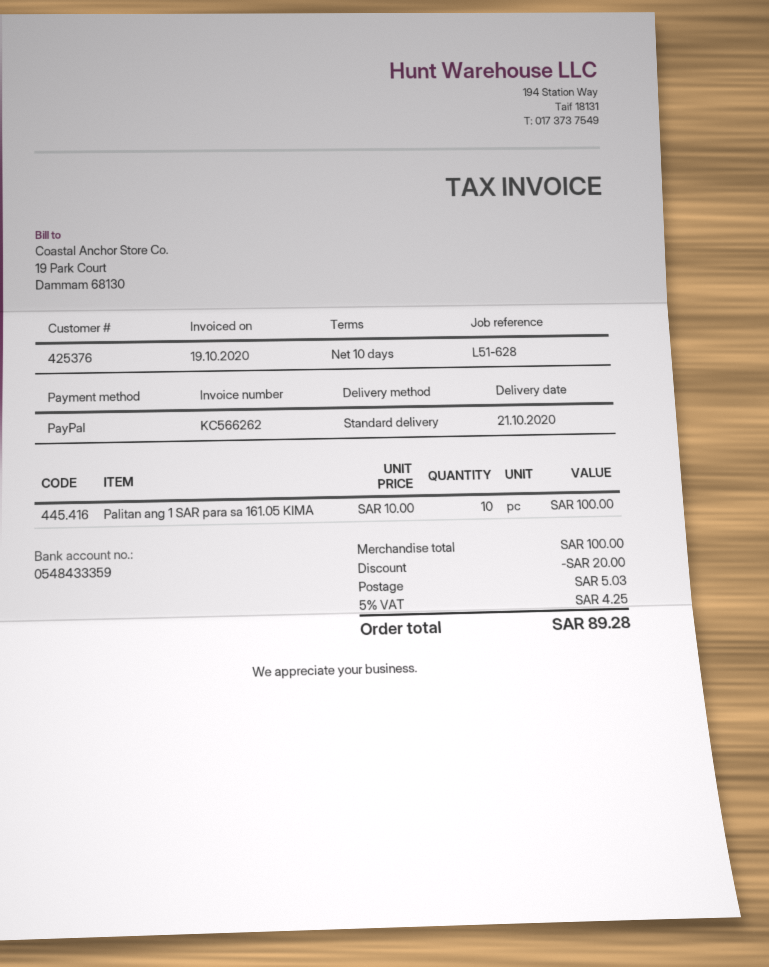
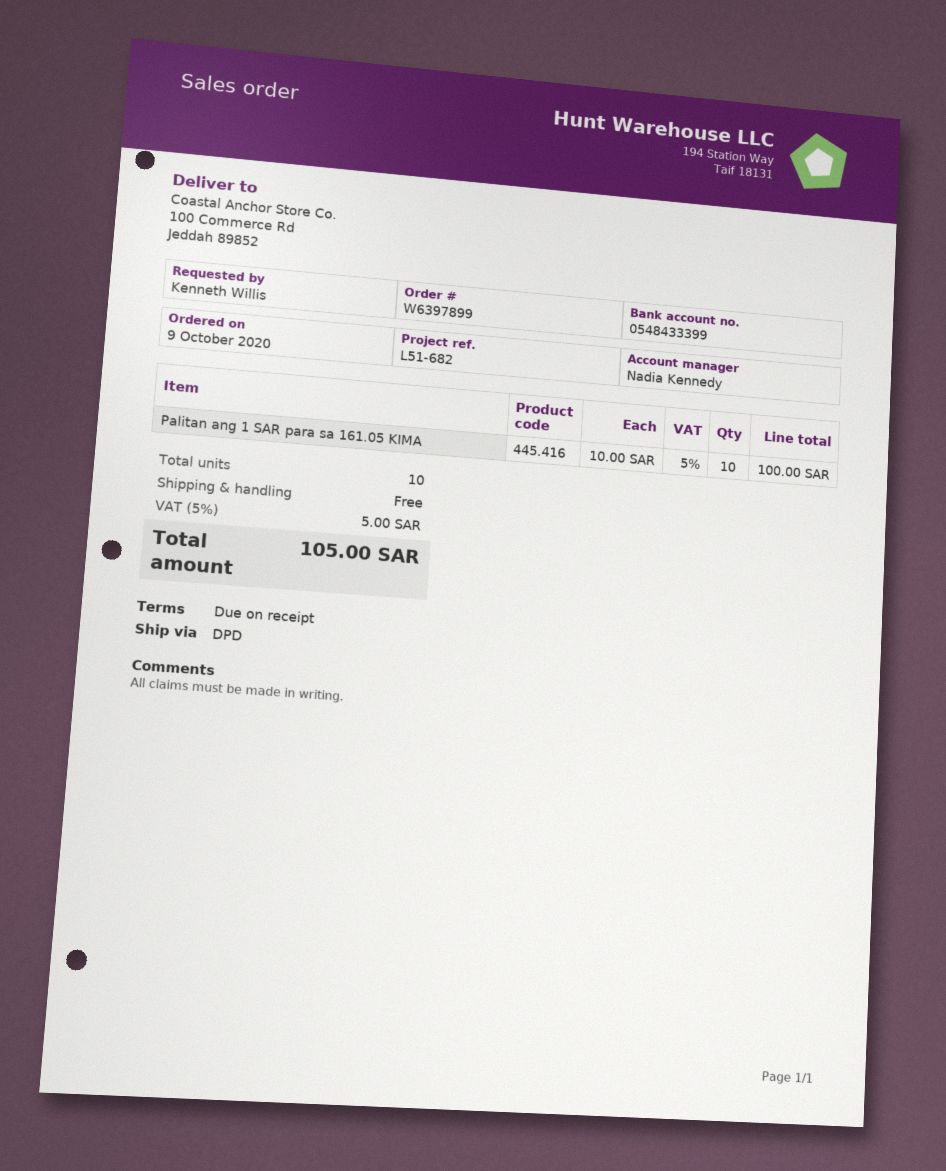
payment terms: 10 days -> on receipt
reference: L51-628 -> L51-682
bank account: 0548433359 -> 0548433399
shipping method: standard -> DPD
discount: 20.00 -> none
shipping: 5.03 -> 0.00
tax: 5% = 4.25 -> 5% = 5.00
total: 89.28 -> 105.00

